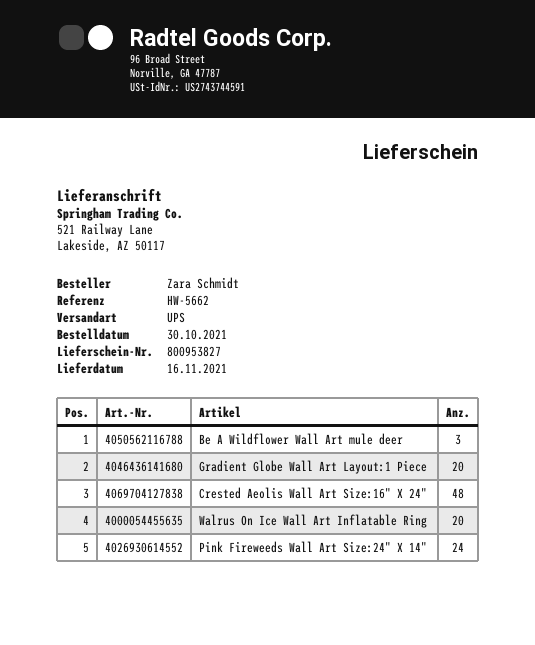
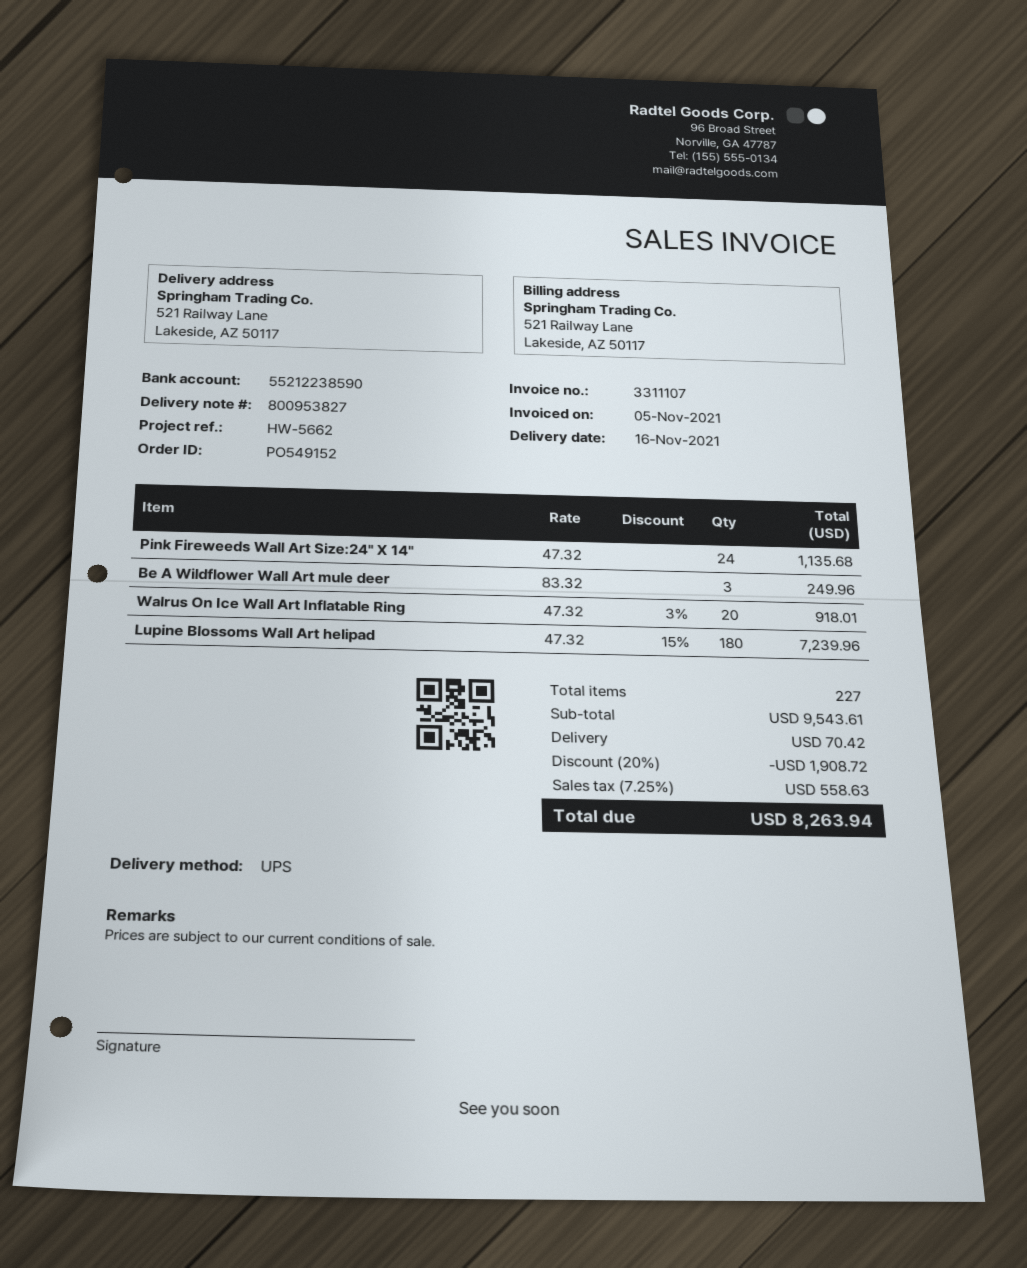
Gradient Globe Wall Art Layout:1 Piece: 20 -> none
Crested Aeolis Wall Art Size:16" X 24": 48 -> none
Lupine Blossoms Wall Art helipad: none -> 180

